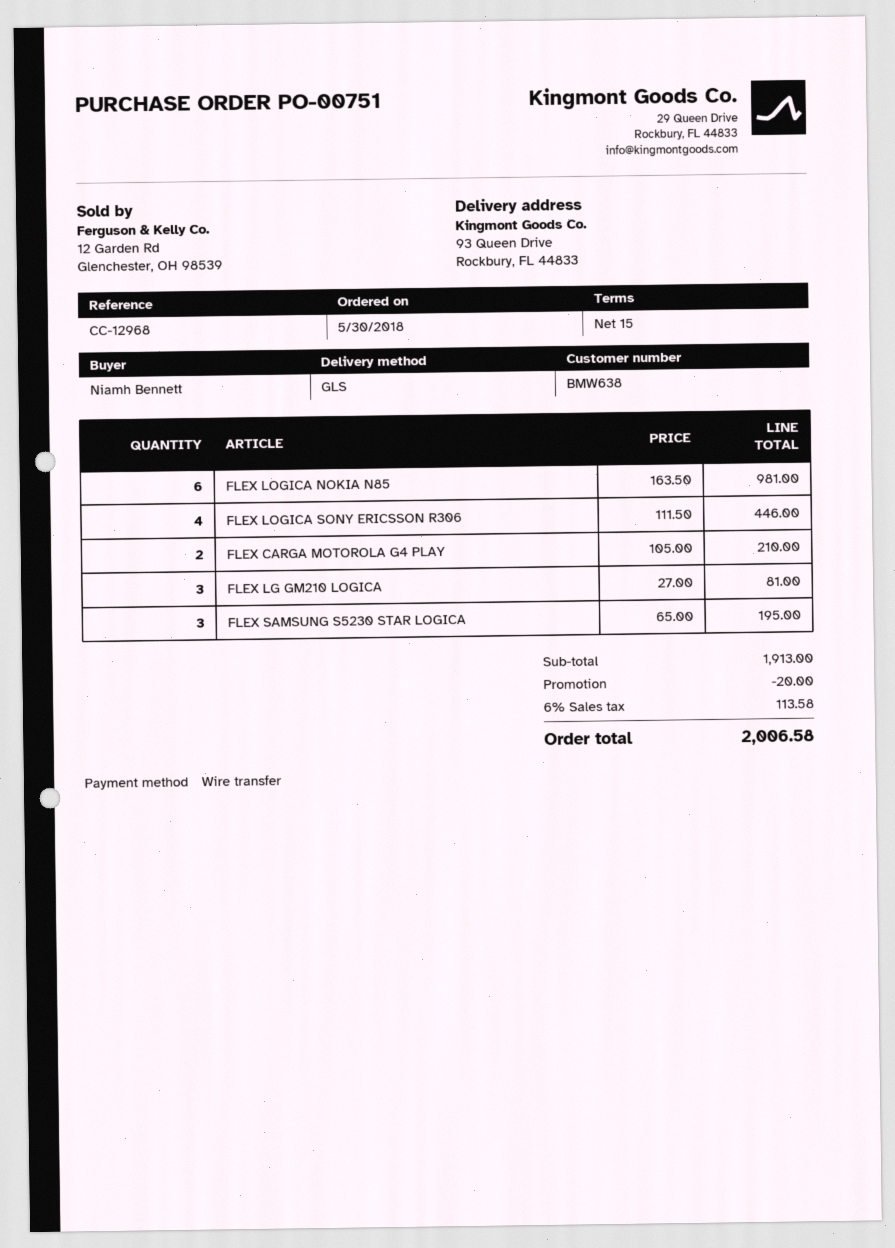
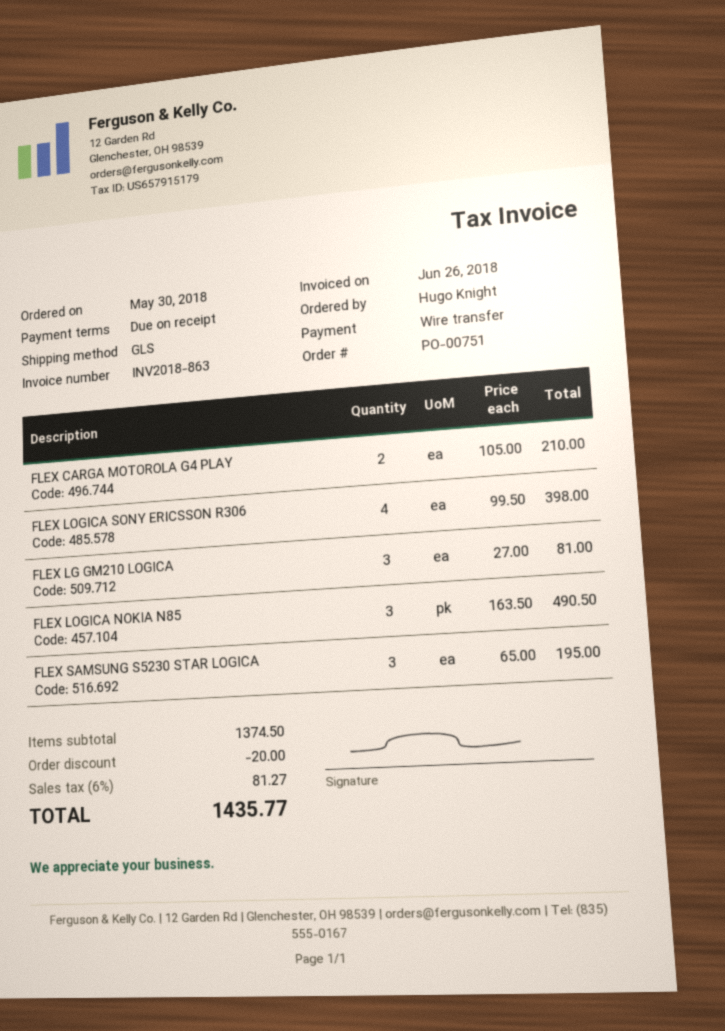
payment terms: 15 days -> on receipt
ordered by: Niamh Bennett -> Hugo Knight
FLEX LOGICA NOKIA N85: 6 x 163.50 = 981.00 -> 3 x 163.50 = 490.50
FLEX LOGICA SONY ERICSSON R306: 4 x 111.50 = 446.00 -> 4 x 99.50 = 398.00
subtotal: 1913.00 -> 1374.50
tax: 6% = 113.58 -> 6% = 81.27
total: 2006.58 -> 1435.77

